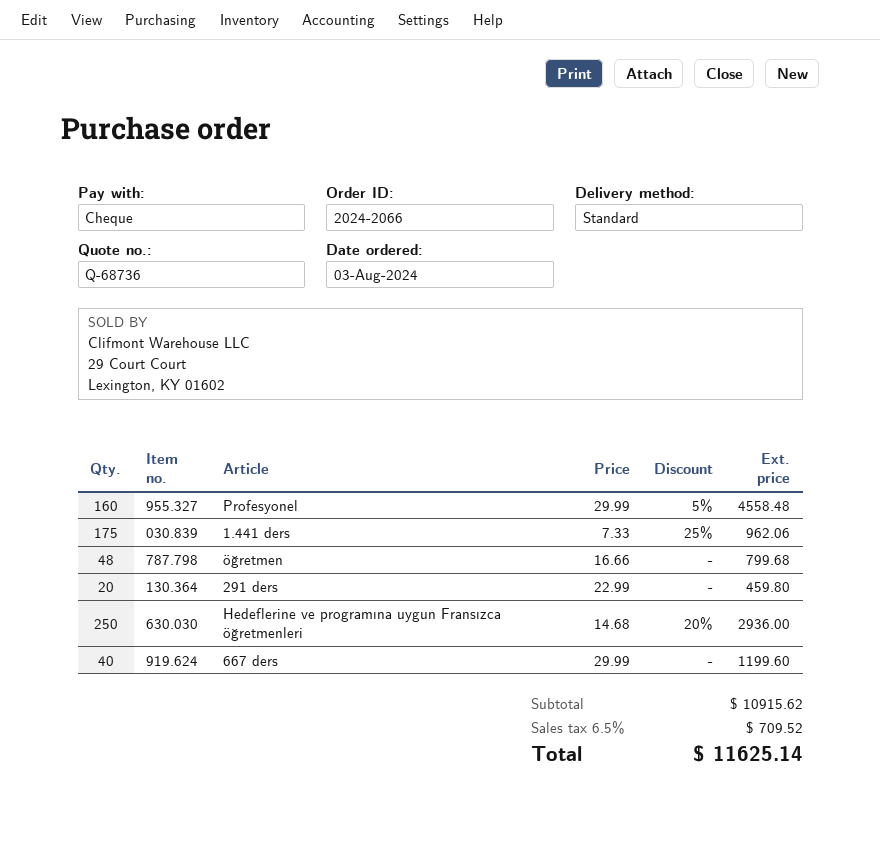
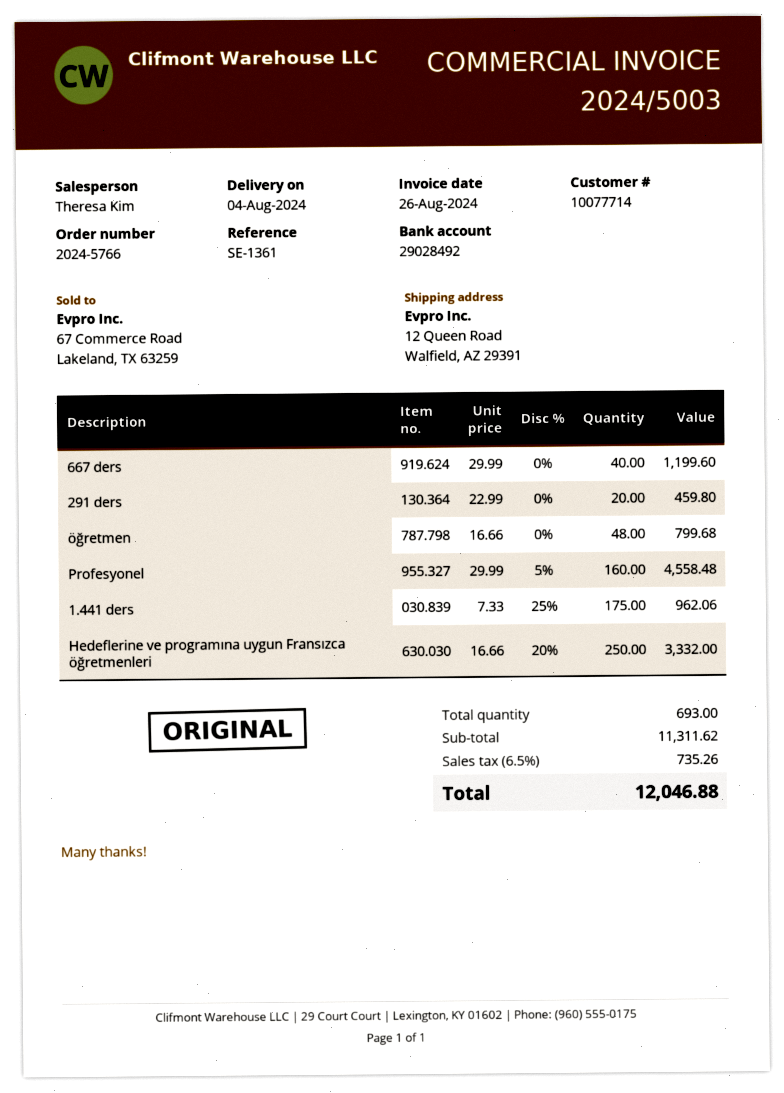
order number: 2024-2066 -> 2024-5766
Hedeflerine ve programına uygun Fransızca öğretmenleri: 250 x 14.68 - 20% = 2936.00 -> 250 x 16.66 - 20% = 3332.00
subtotal: 10915.62 -> 11311.62
tax: 6.5% = 709.52 -> 6.5% = 735.26
total: 11625.14 -> 12046.88

